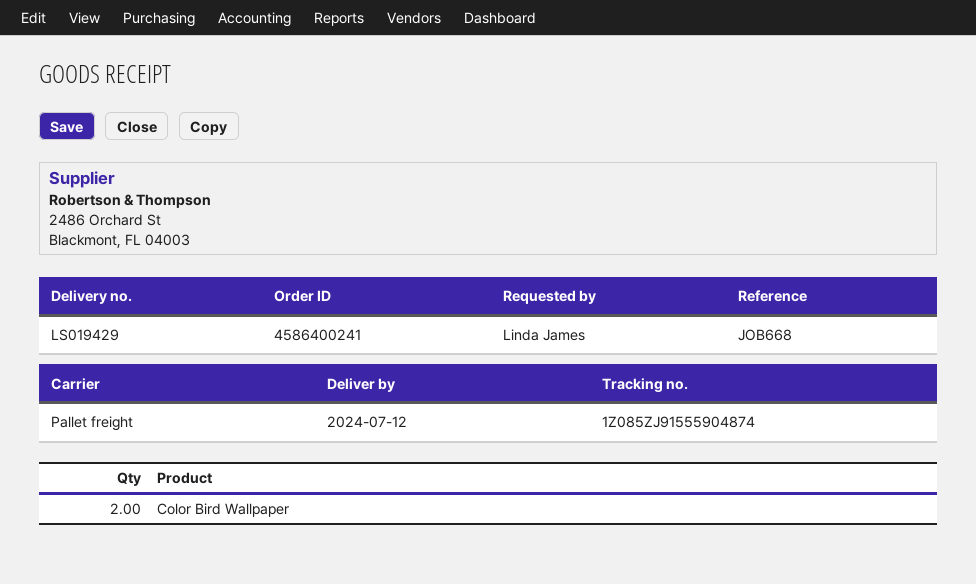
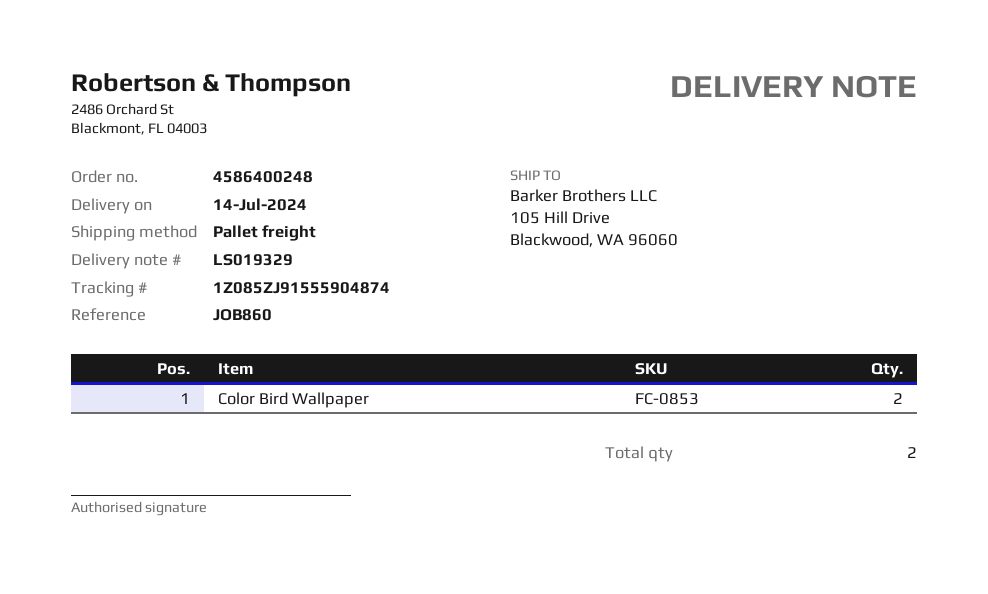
order number: 4586400241 -> 4586400248
delivery note number: LS019429 -> LS019329
delivery date: 2024-07-12 -> 2024-07-14
reference: JOB668 -> JOB860

